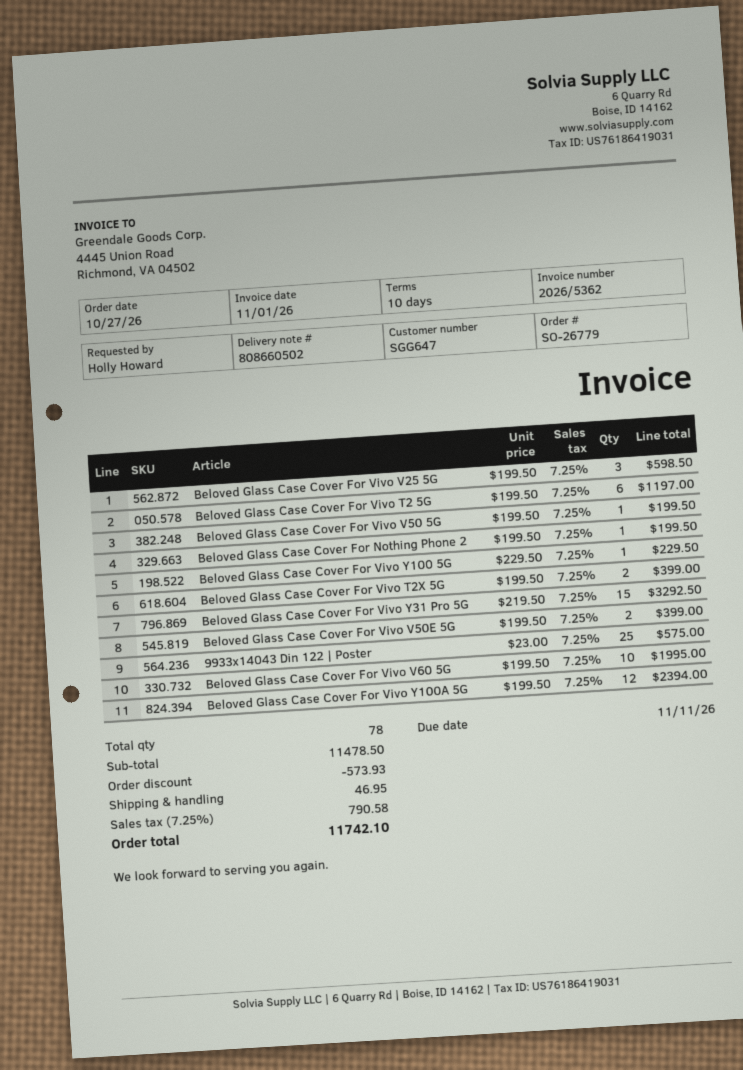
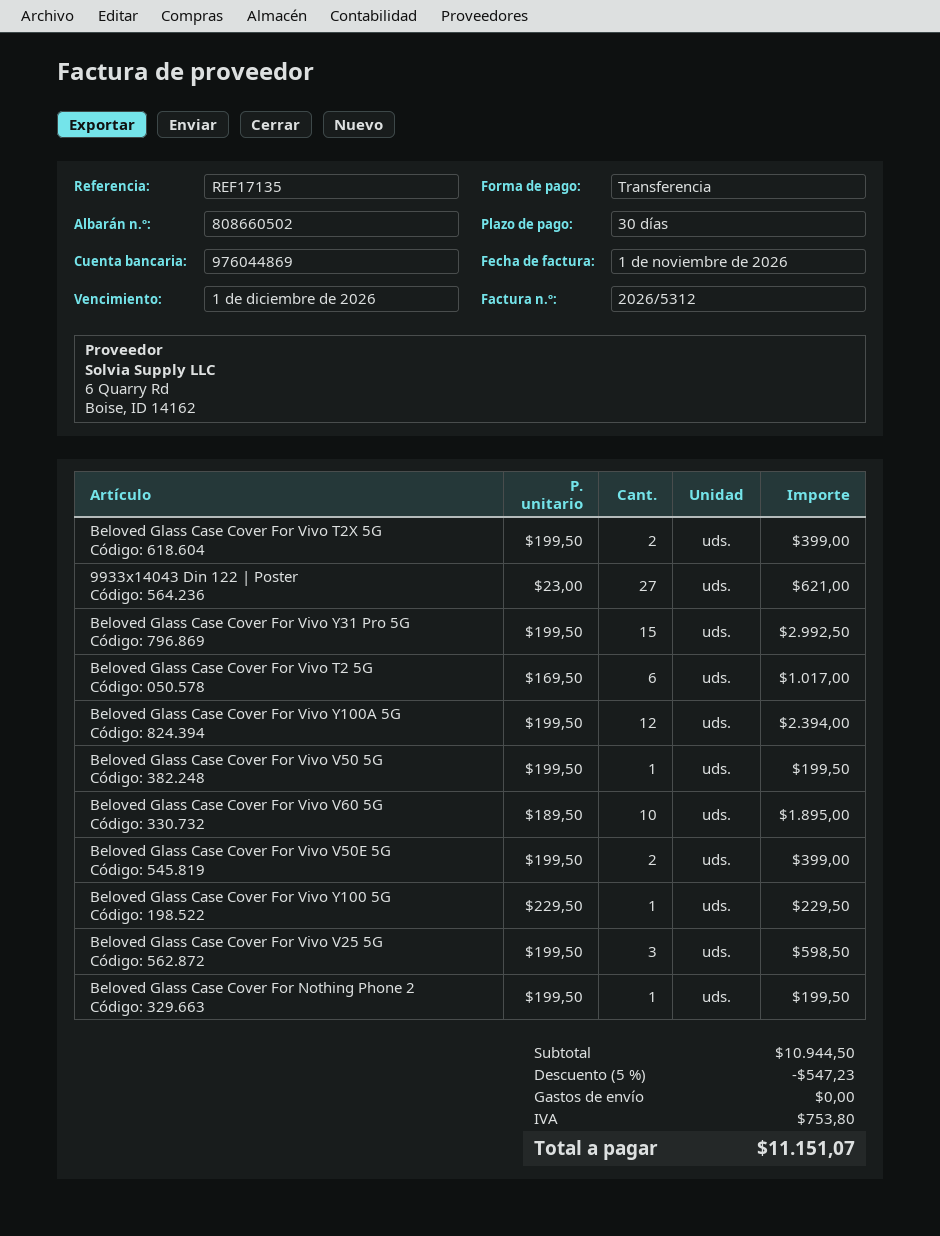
invoice number: 2026/5362 -> 2026/5312
payment terms: 10 days -> 30 days
due date: 2026-11-11 -> 2026-12-01
Beloved Glass Case Cover For Vivo T2 5G: 6 x 199.50 = 1197.00 -> 6 x 169.50 = 1017.00
Beloved Glass Case Cover For Vivo Y31 Pro 5G: 15 x 219.50 = 3292.50 -> 15 x 199.50 = 2992.50
9933x14043 Din 122 | Poster: 25 x 23.00 = 575.00 -> 27 x 23.00 = 621.00
Beloved Glass Case Cover For Vivo V60 5G: 10 x 199.50 = 1995.00 -> 10 x 189.50 = 1895.00
subtotal: 11478.50 -> 10944.50
discount: 573.93 -> 547.23
shipping: 46.95 -> 0.00
tax: 790.58 -> 753.80
total: 11742.10 -> 11151.07

